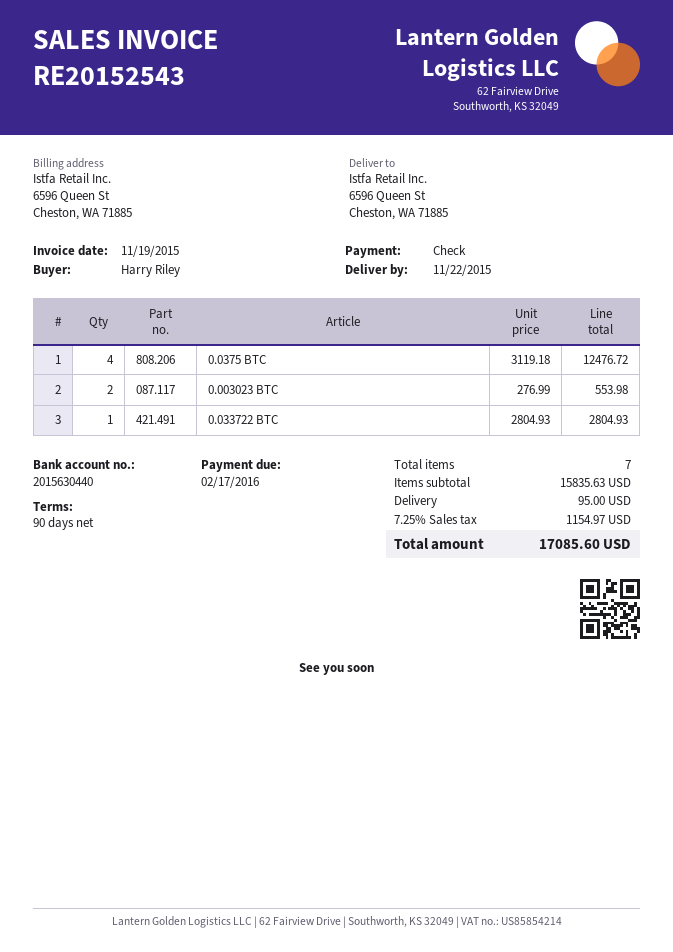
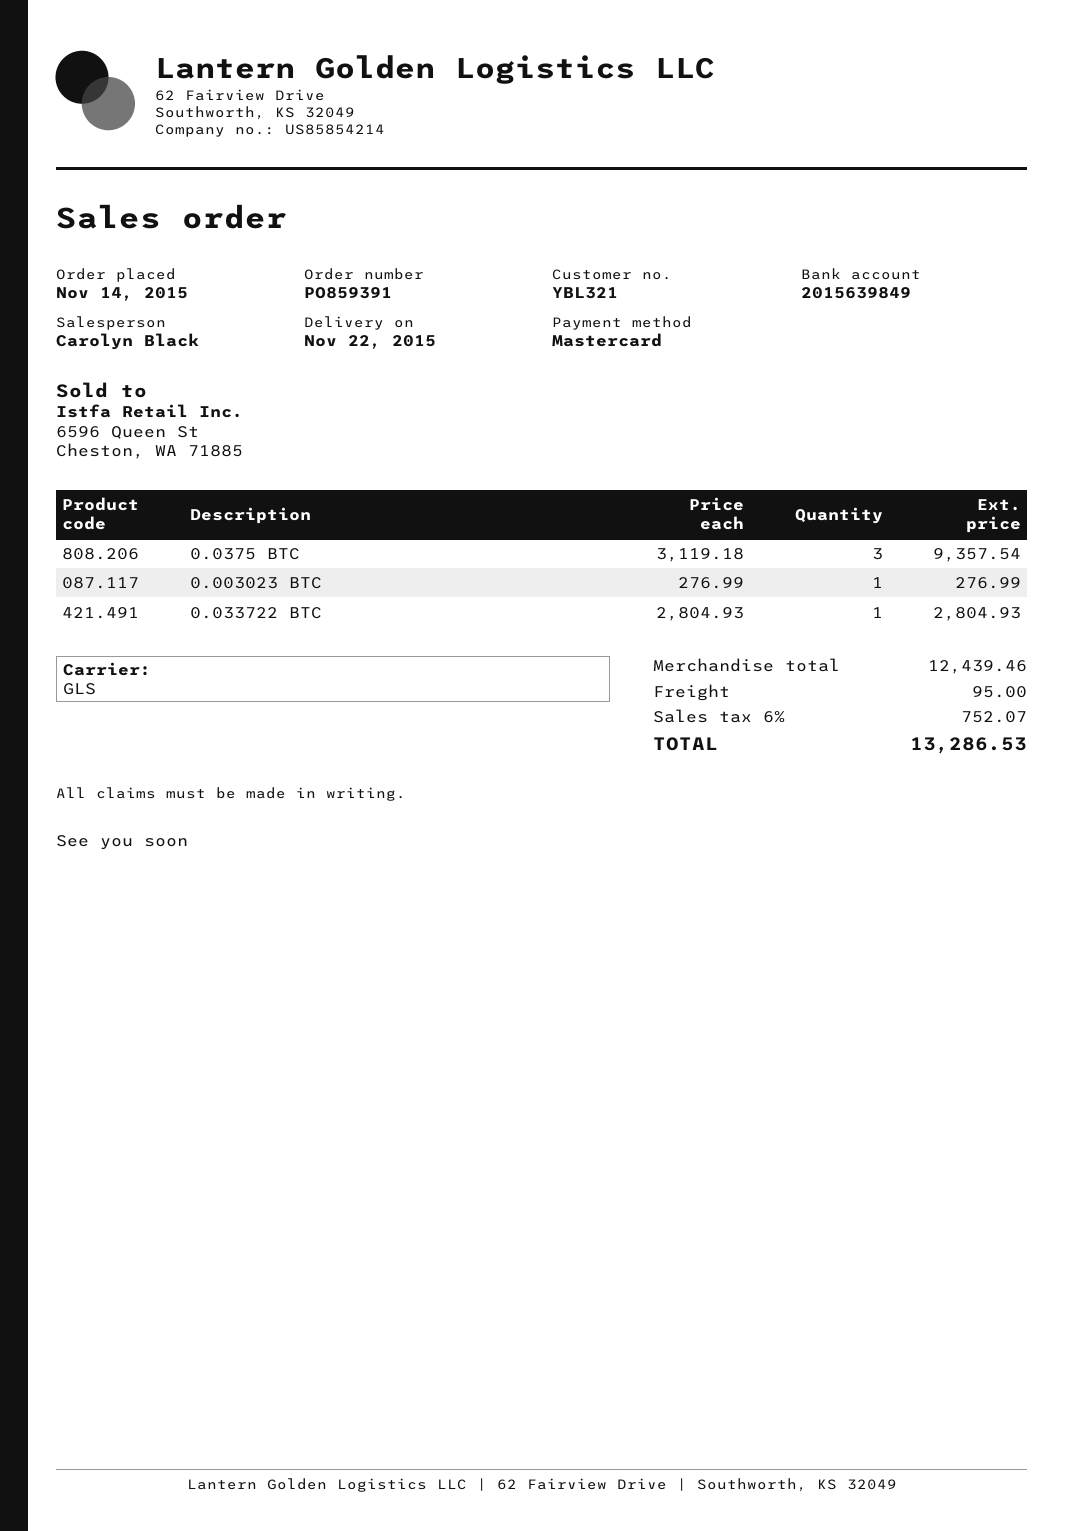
payment method: cheque -> Mastercard
bank account: 2015630440 -> 2015639849
0.0375 BTC: 4 x 3119.18 = 12476.72 -> 3 x 3119.18 = 9357.54
0.003023 BTC: 2 x 276.99 = 553.98 -> 1 x 276.99 = 276.99
subtotal: 15835.63 -> 12439.46
tax: 7.25% = 1154.97 -> 6% = 752.07
total: 17085.60 -> 13286.53

